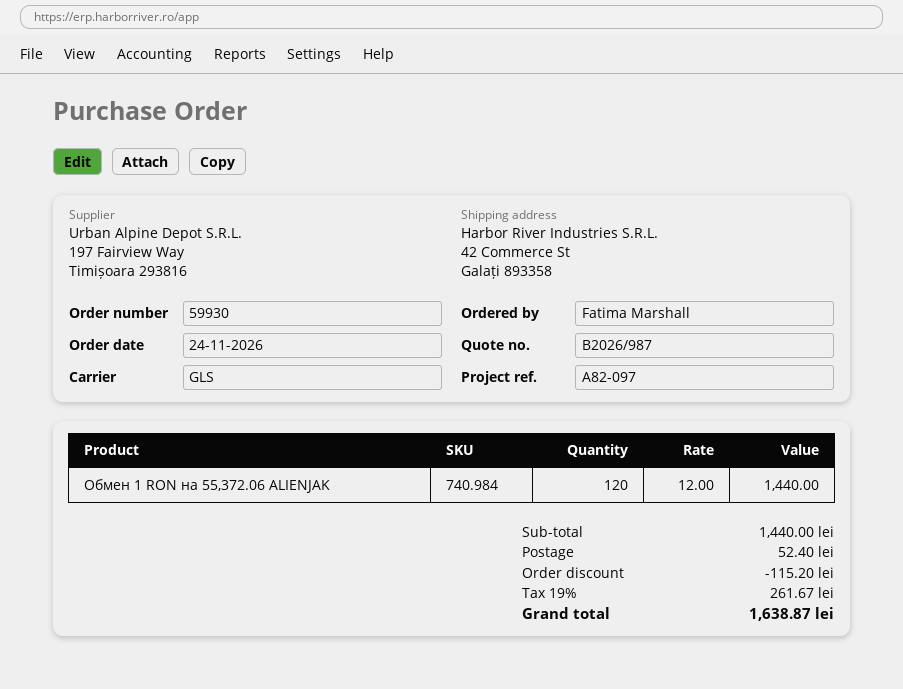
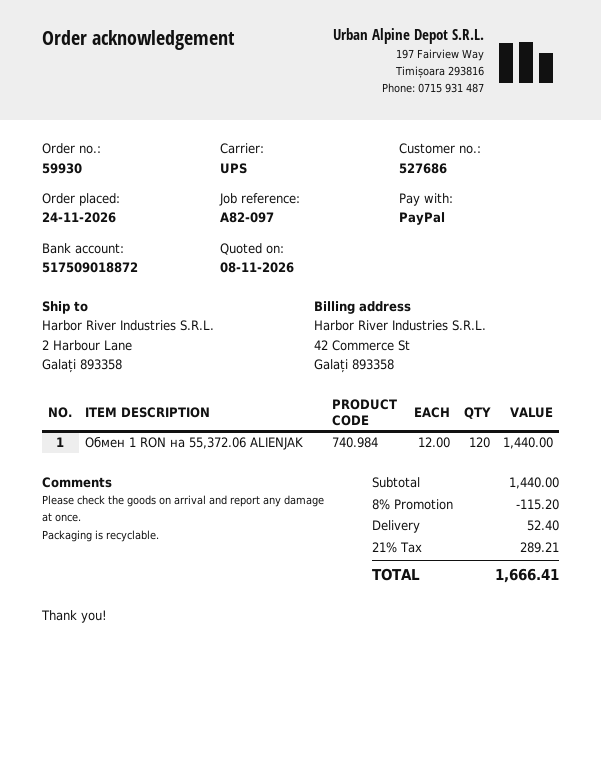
shipping method: GLS -> UPS
ship to: 42 Commerce St, Galați 893358 -> 2 Harbour Lane, Galați 893358
tax: 19% = 261.67 -> 21% = 289.21
total: 1638.87 -> 1666.41

